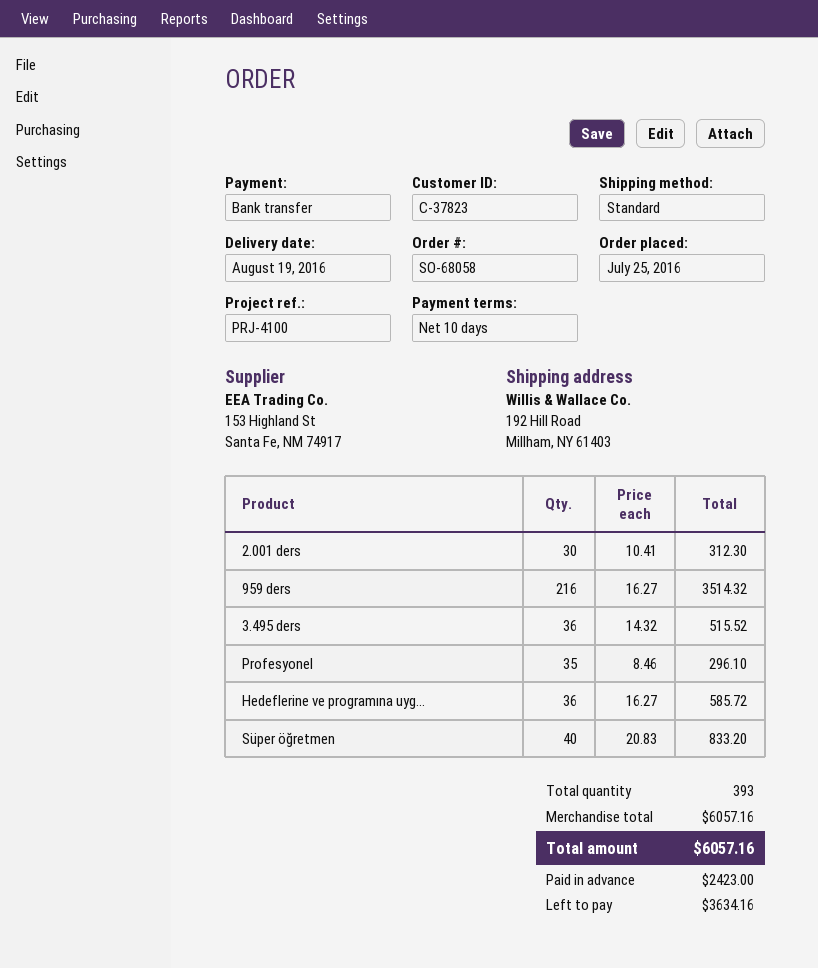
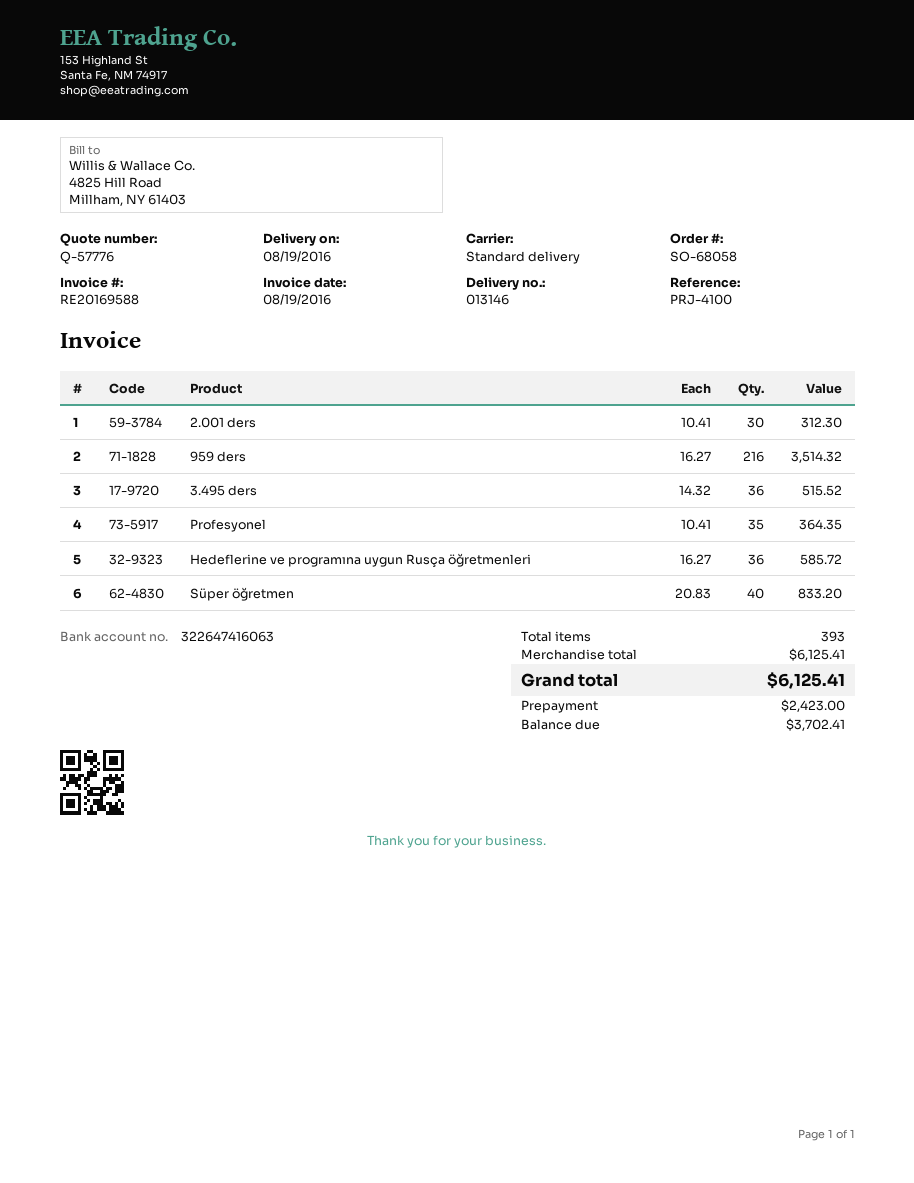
Profesyonel: 35 x 8.46 = 296.10 -> 35 x 10.41 = 364.35
subtotal: 6057.16 -> 6125.41
total: 6057.16 -> 6125.41
balance: 3634.16 -> 3702.41

